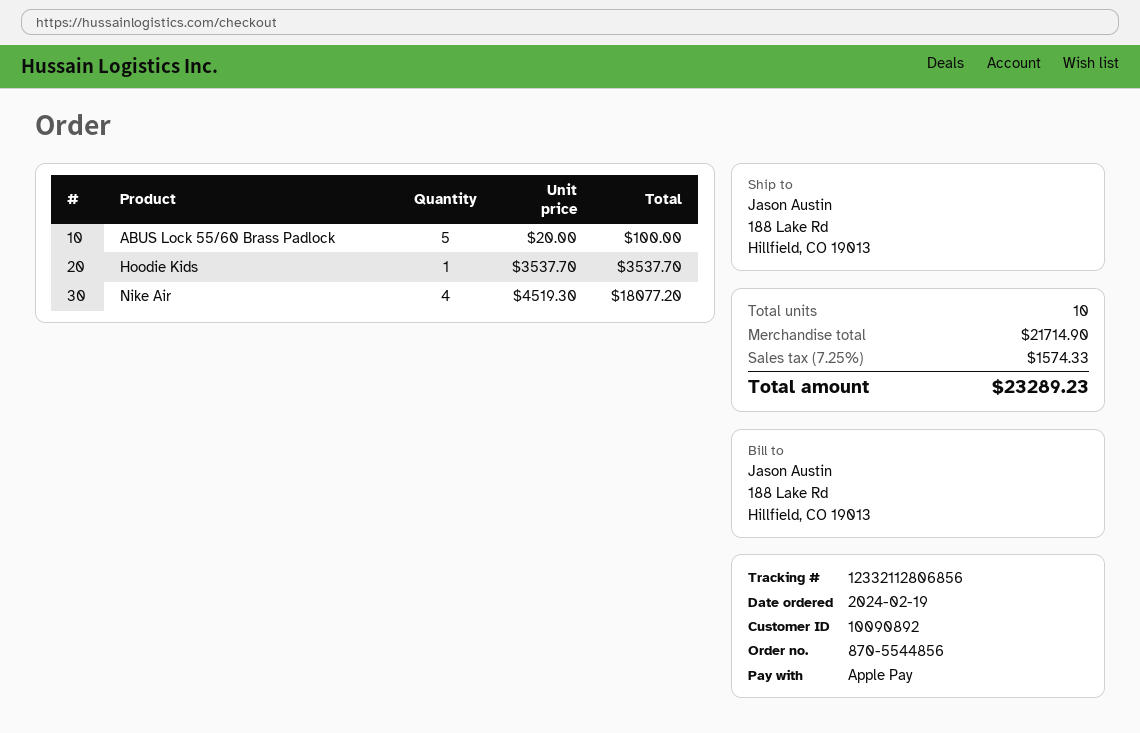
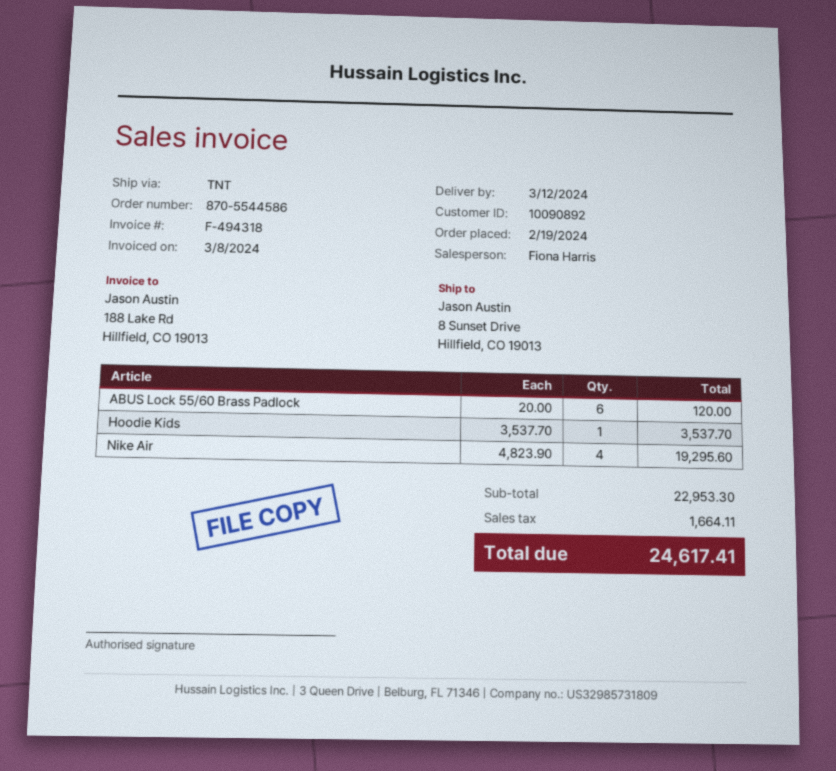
order number: 870-5544856 -> 870-5544586
ship to: 188 Lake Rd, Hillfield, CO 19013 -> 8 Sunset Drive, Hillfield, CO 19013
ABUS Lock 55/60 Brass Padlock: 5 x 20.00 = 100.00 -> 6 x 20.00 = 120.00
Nike Air: 4 x 4519.30 = 18077.20 -> 4 x 4823.90 = 19295.60
subtotal: 21714.90 -> 22953.30
tax: 1574.33 -> 1664.11
total: 23289.23 -> 24617.41

